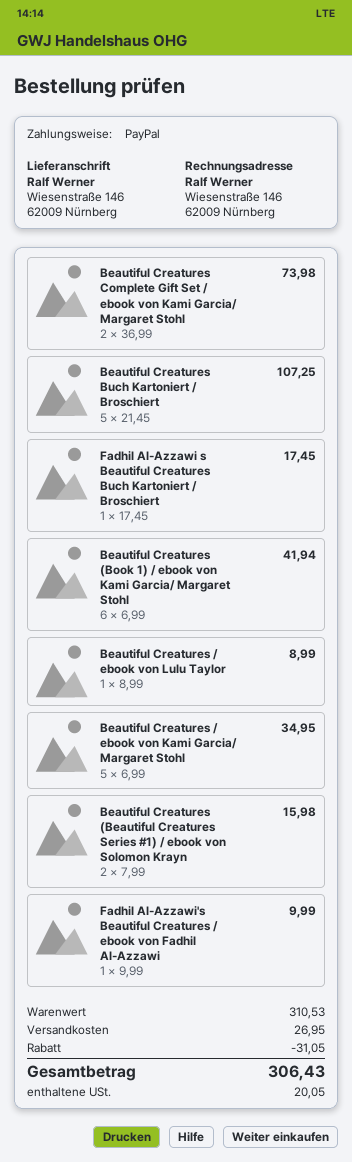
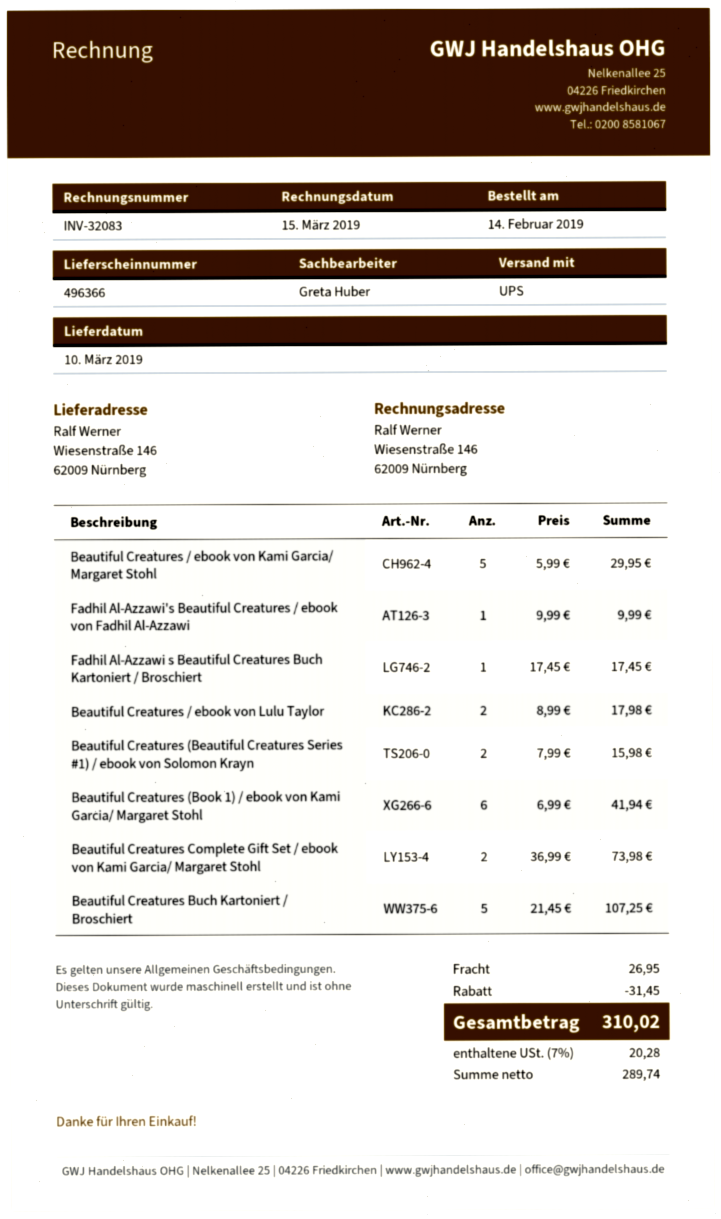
Beautiful Creatures / ebook von Lulu Taylor: 1 x 8.99 = 8.99 -> 2 x 8.99 = 17.98
Beautiful Creatures / ebook von Kami Garcia/ Margaret Stohl: 5 x 6.99 = 34.95 -> 5 x 5.99 = 29.95
discount: 31.05 -> 31.45
tax: 20.05 -> 20.28
total: 306.43 -> 310.02

